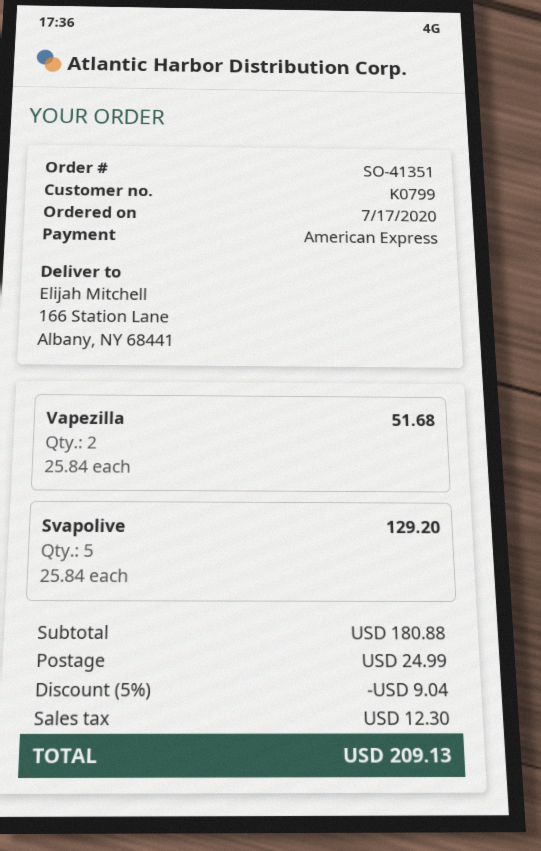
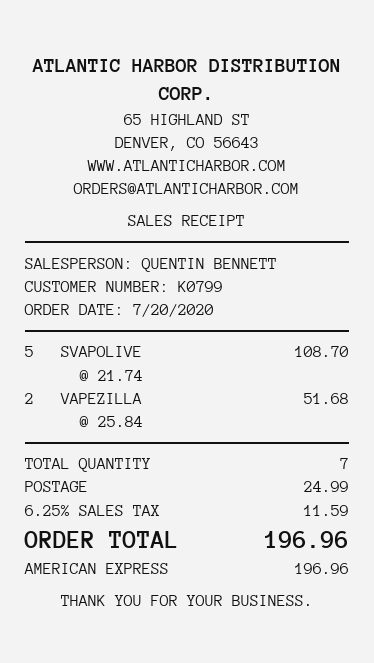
order date: 2020-07-17 -> 2020-07-20
Svapolive: 5 x 25.84 = 129.20 -> 5 x 21.74 = 108.70
discount: 5% = 9.04 -> none
tax: 12.30 -> 11.59
total: 209.13 -> 196.96

